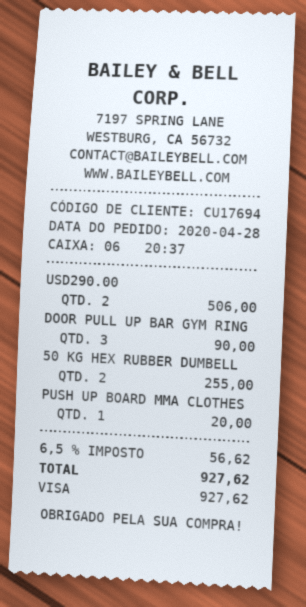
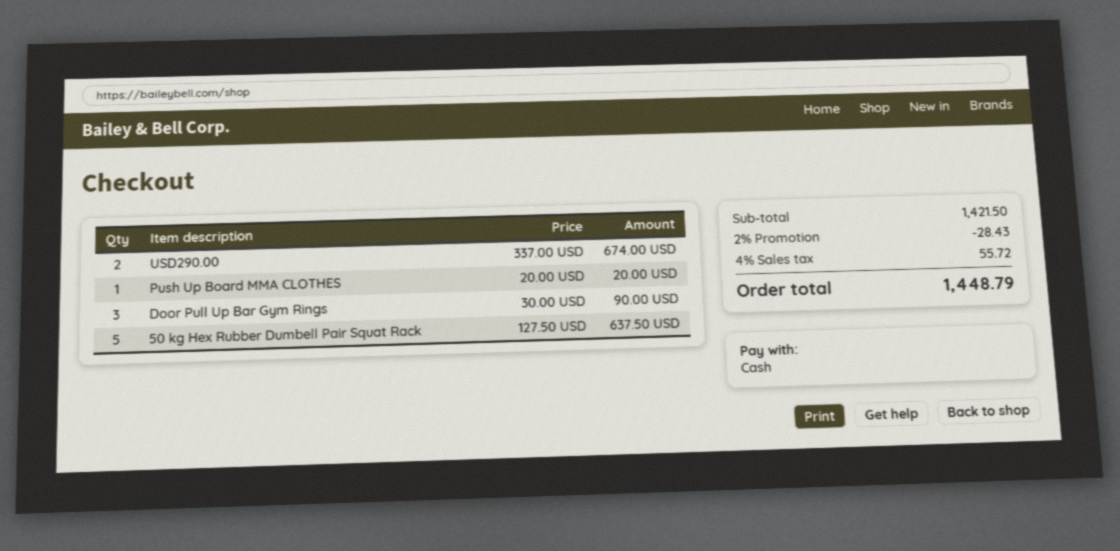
payment method: Visa -> cash
USD290.00: 2 for 506.00 -> 2 for 674.00
50 KG HEX RUBBER DUMBELL: 2 for 255.00 -> 5 for 637.50
discount: none -> 2% = 28.43
tax: 6.5% = 56.62 -> 4% = 55.72
total: 927.62 -> 1448.79

